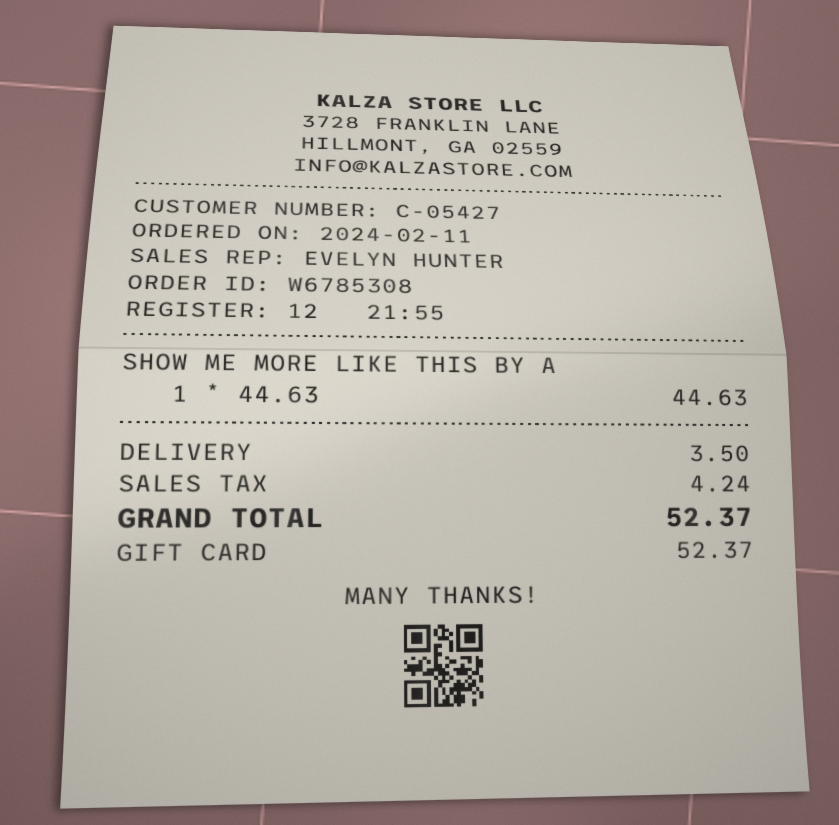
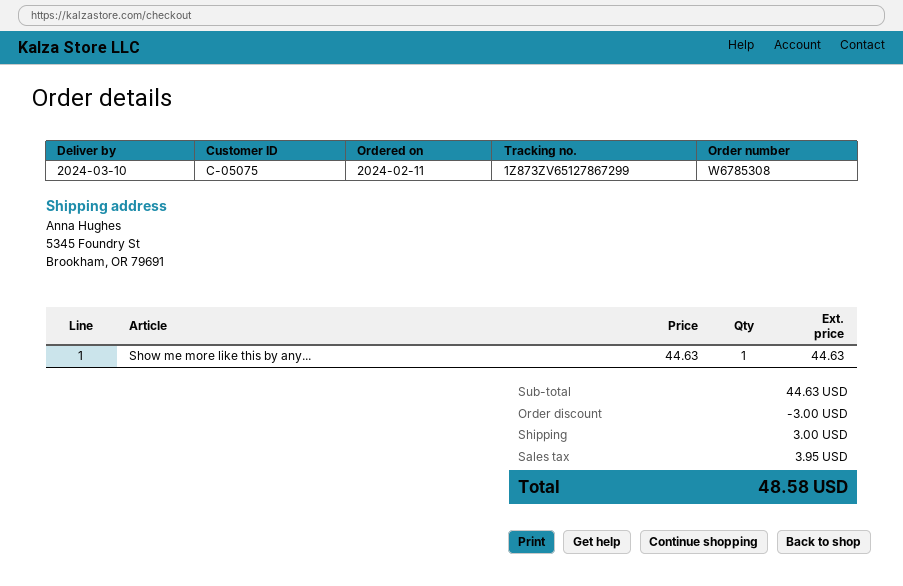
customer number: C-05427 -> C-05075
discount: none -> 3.00
shipping: 3.50 -> 3.00
tax: 4.24 -> 3.95
total: 52.37 -> 48.58

